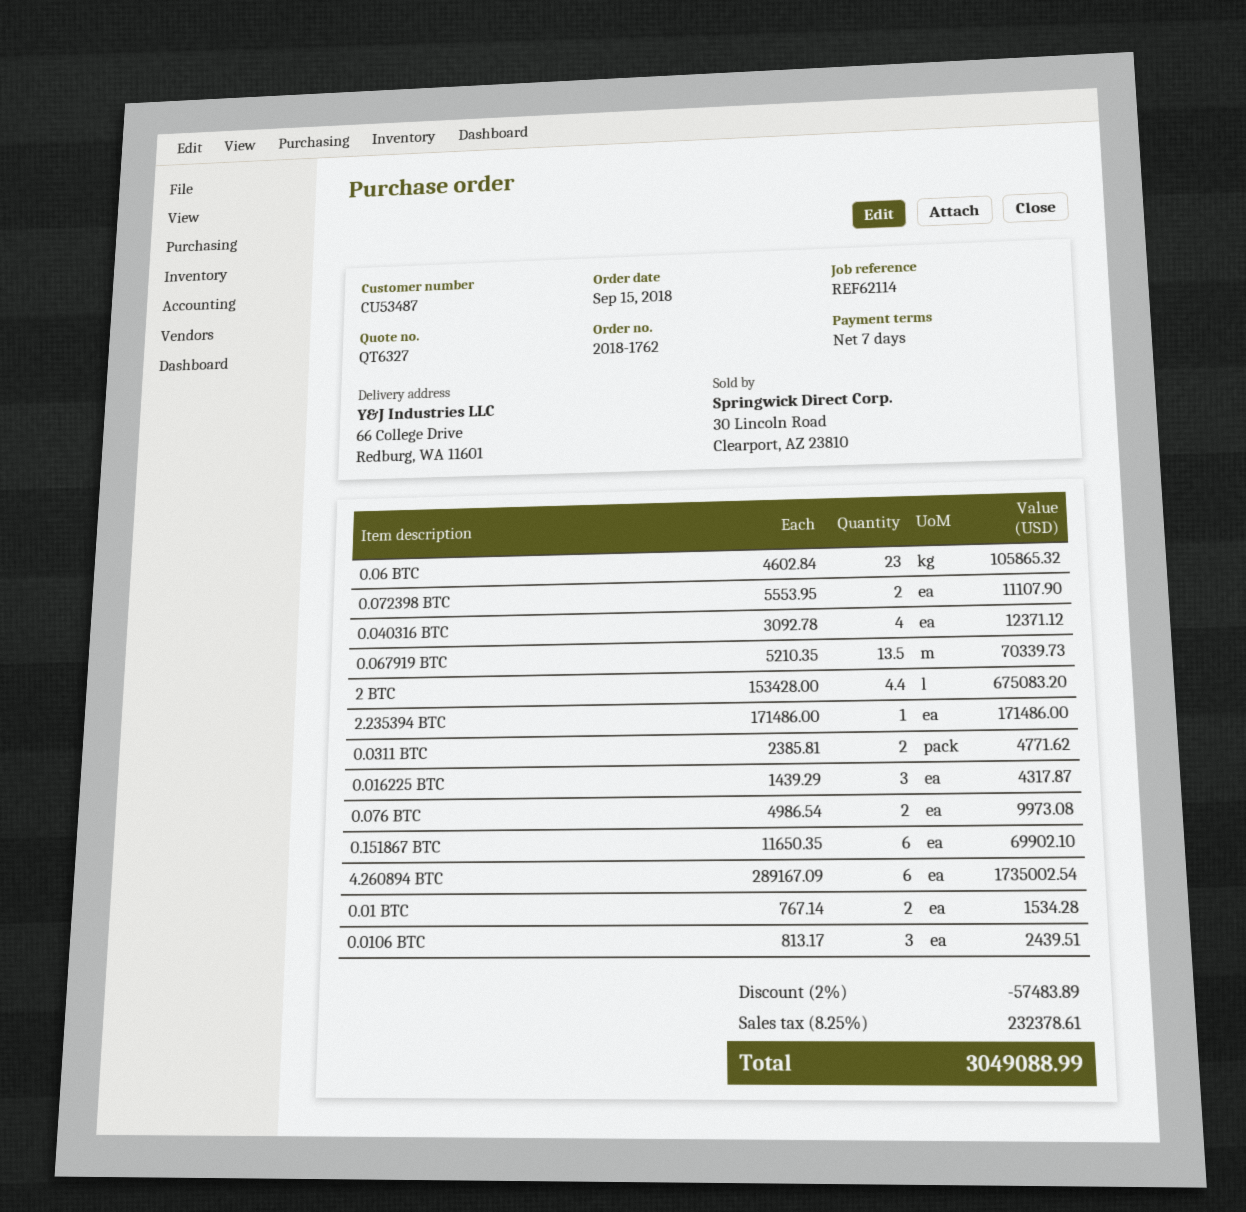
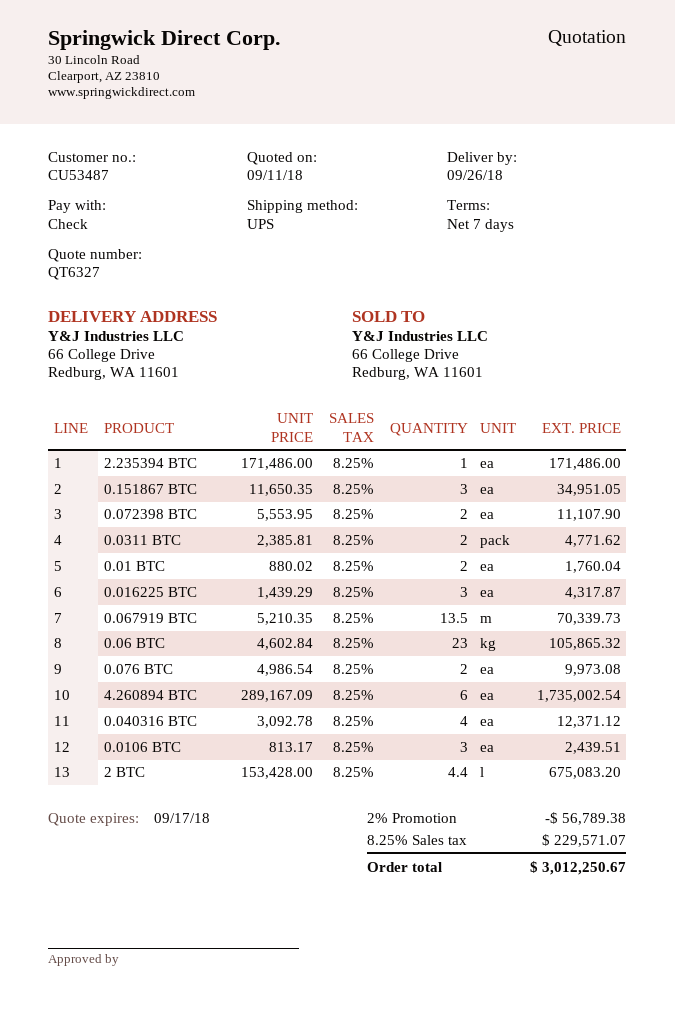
0.151867 BTC: 6 x 11650.35 = 69902.10 -> 3 x 11650.35 = 34951.05
0.01 BTC: 2 x 767.14 = 1534.28 -> 2 x 880.02 = 1760.04
discount: 2% = 57483.89 -> 2% = 56789.38
tax: 8.25% = 232378.61 -> 8.25% = 229571.07
total: 3049088.99 -> 3012250.67

